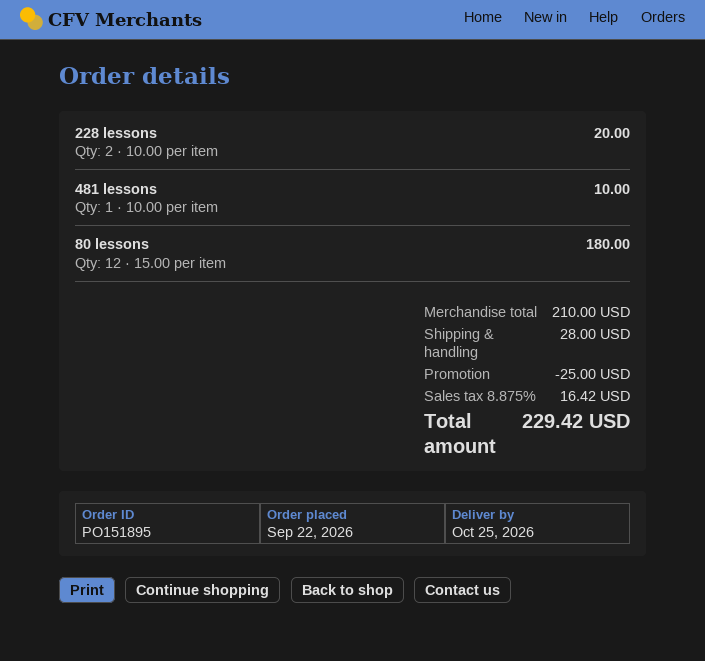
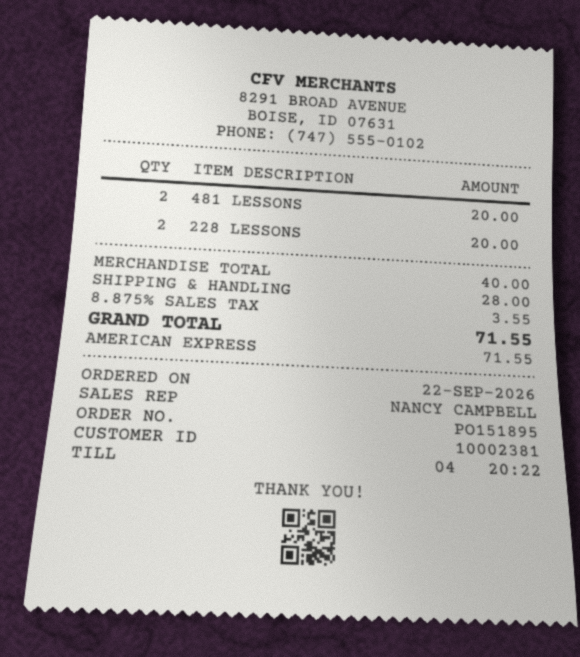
481 lessons: 1 for 10.00 -> 2 for 20.00
80 lessons: 12 for 180.00 -> none
subtotal: 210.00 -> 40.00
discount: 25.00 -> none
tax: 8.875% = 16.42 -> 8.875% = 3.55
total: 229.42 -> 71.55

